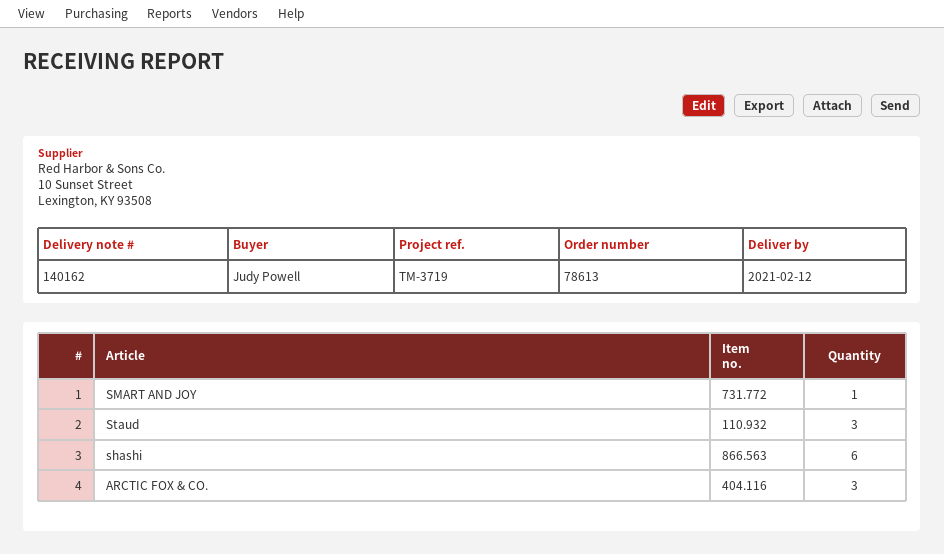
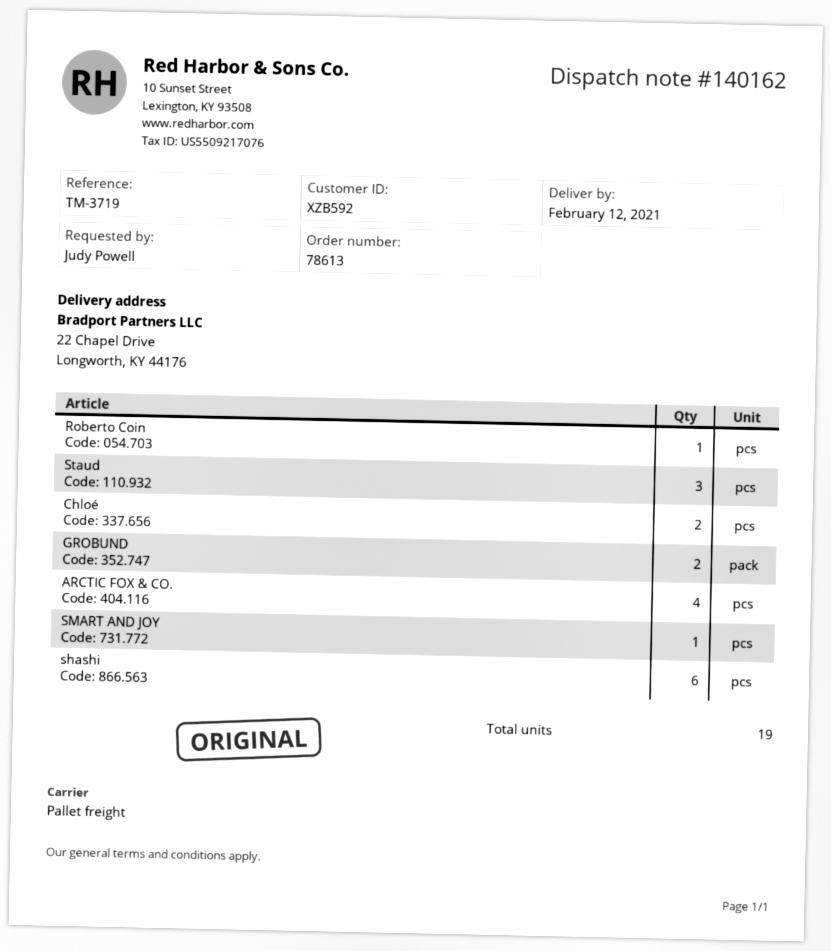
ARCTIC FOX & CO.: 3 -> 4
Roberto Coin: none -> 1
Chloé: none -> 2
GROBUND: none -> 2

